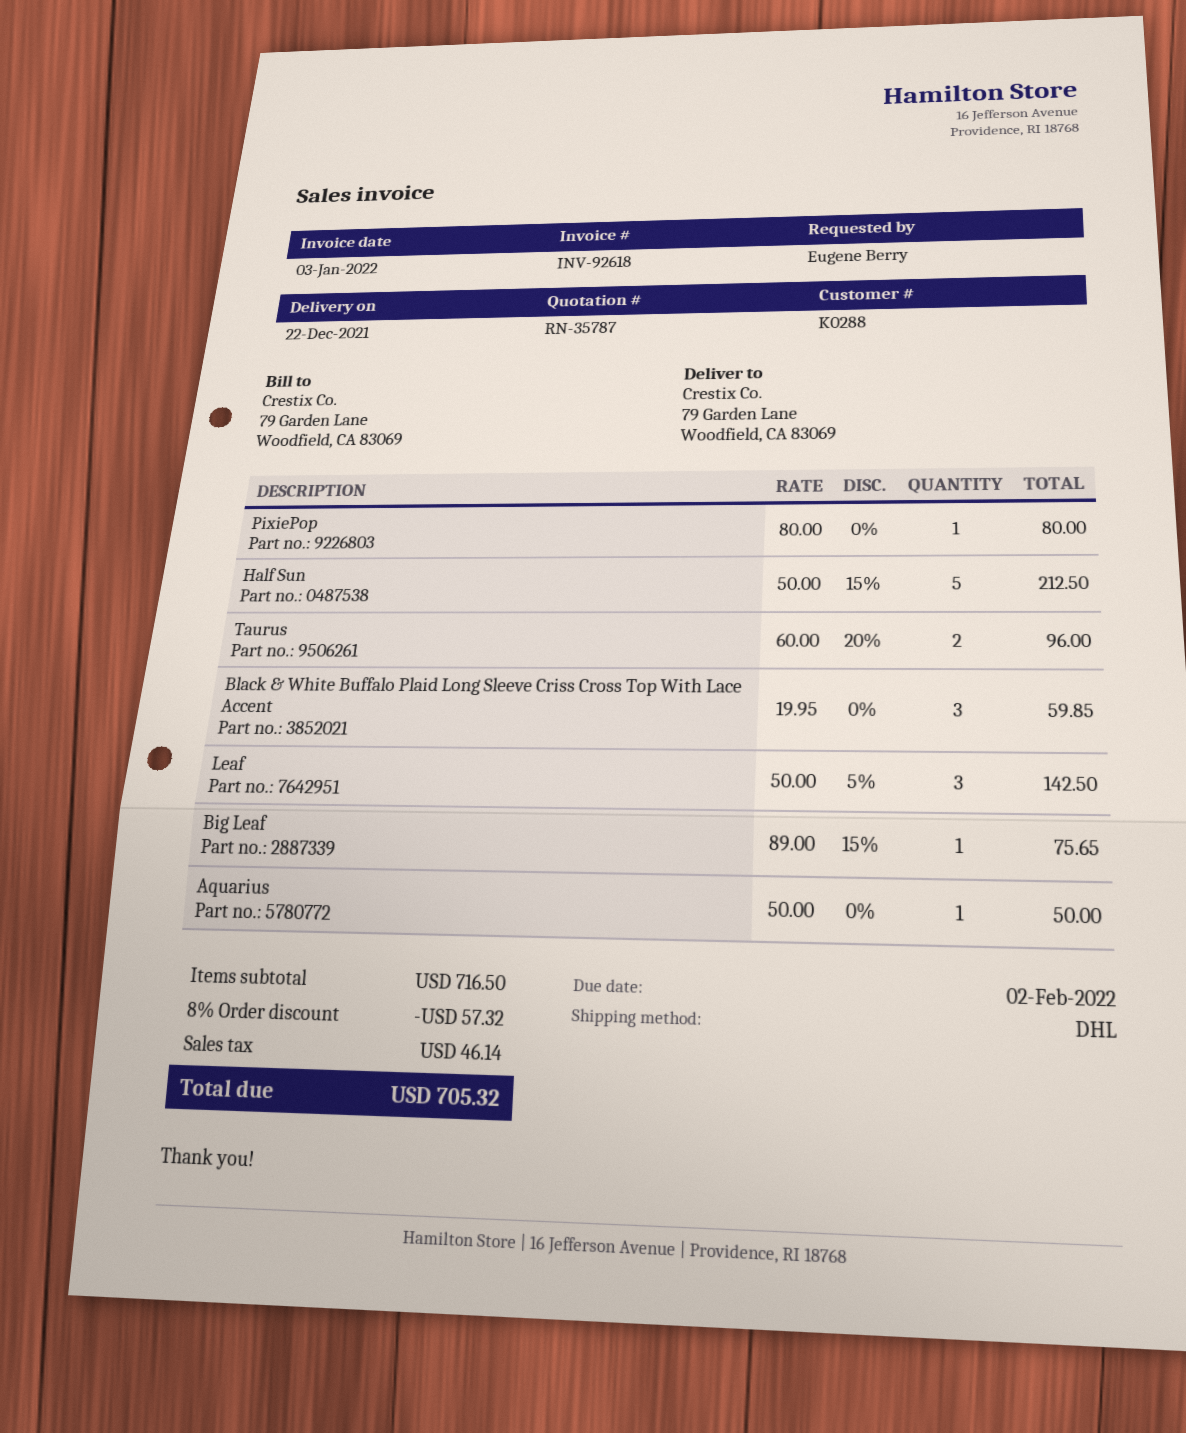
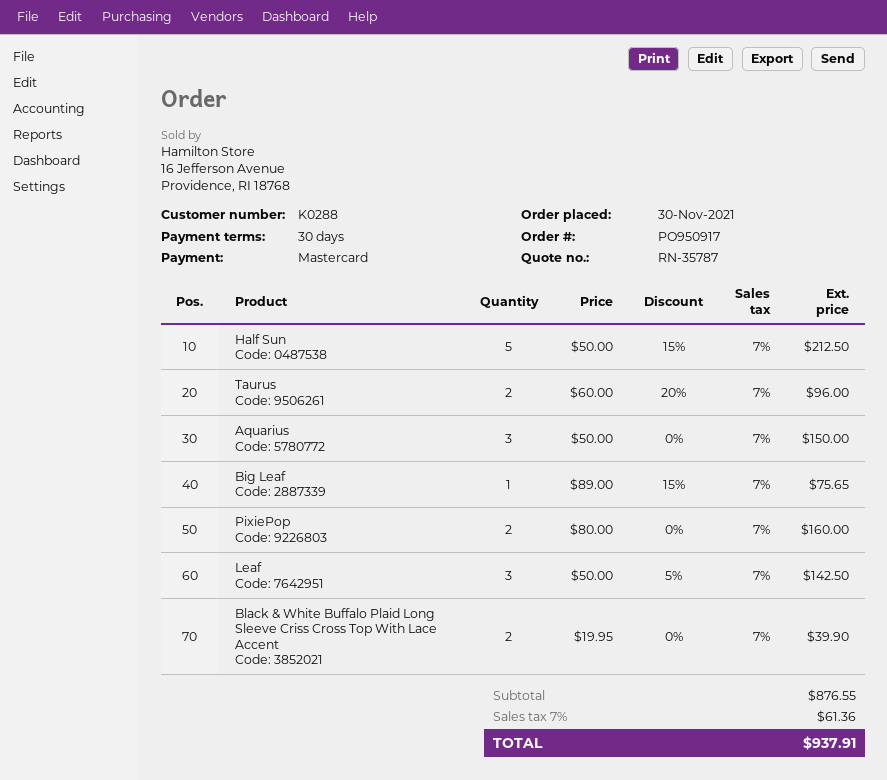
PixiePop: 1 x 80.00 = 80.00 -> 2 x 80.00 = 160.00
Black & White Buffalo Plaid Long Sleeve Criss Cross Top With Lace Accent: 3 x 19.95 = 59.85 -> 2 x 19.95 = 39.90
Aquarius: 1 x 50.00 = 50.00 -> 3 x 50.00 = 150.00
subtotal: 716.50 -> 876.55
discount: 8% = 57.32 -> none
tax: 46.14 -> 61.36
total: 705.32 -> 937.91

